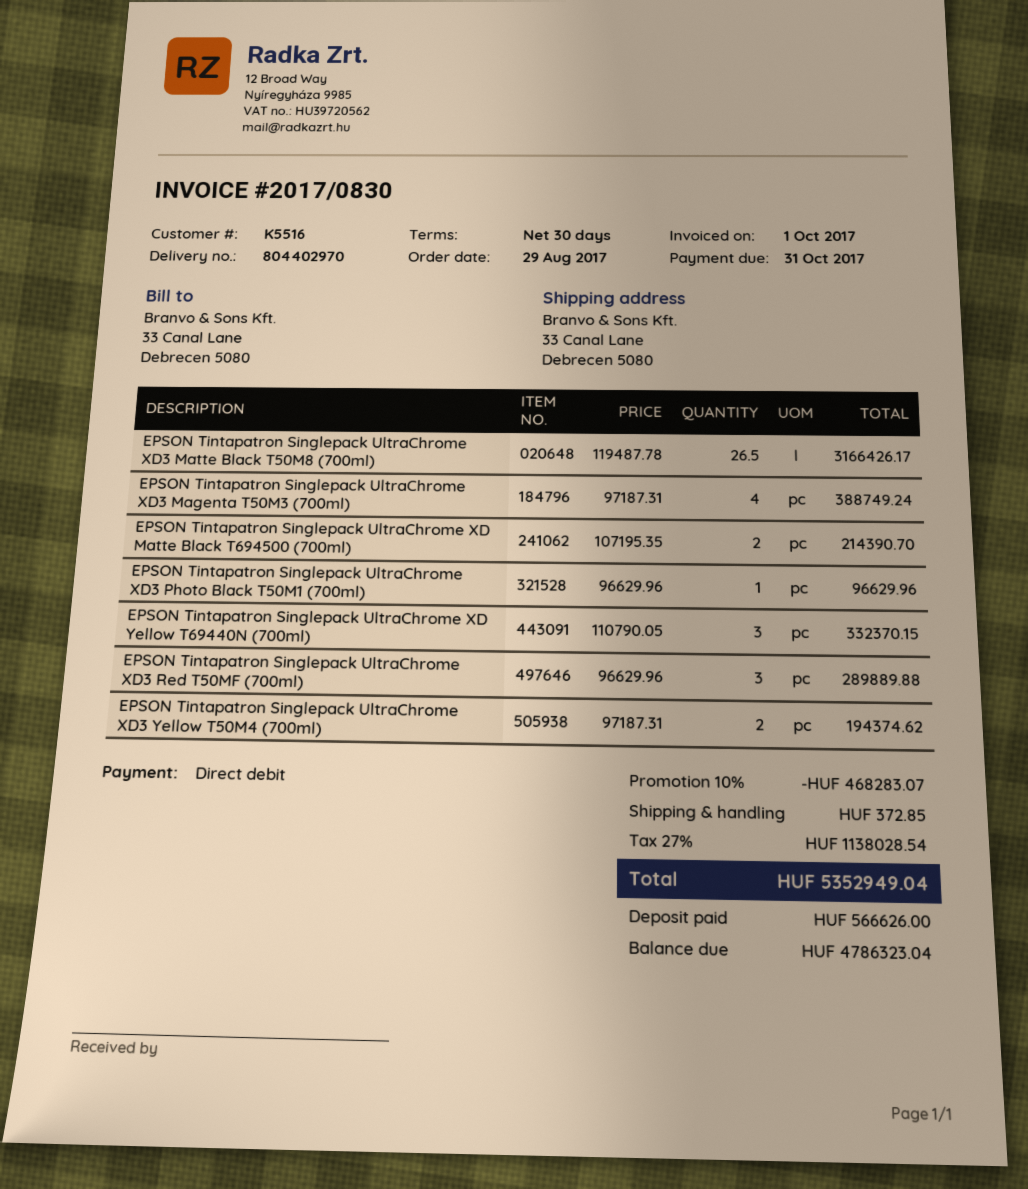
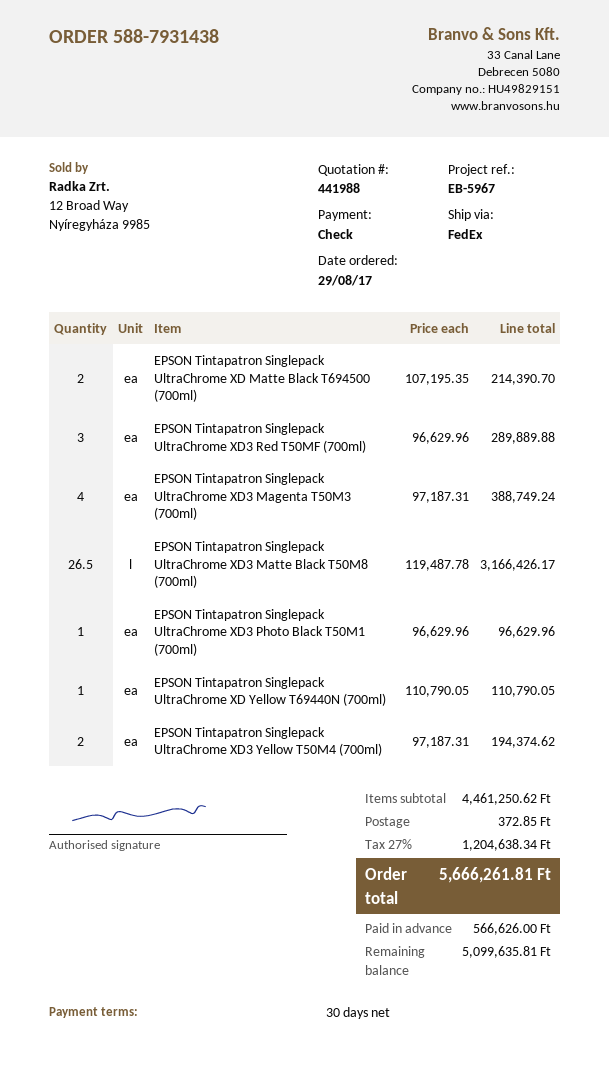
payment method: direct debit -> cheque
EPSON Tintapatron Singlepack UltraChrome XD Yellow T69440N (700ml): 3 x 110790.05 = 332370.15 -> 1 x 110790.05 = 110790.05
discount: 10% = 468283.07 -> none
tax: 27% = 1138028.54 -> 27% = 1204638.34
total: 5352949.04 -> 5666261.81
balance: 4786323.04 -> 5099635.81

